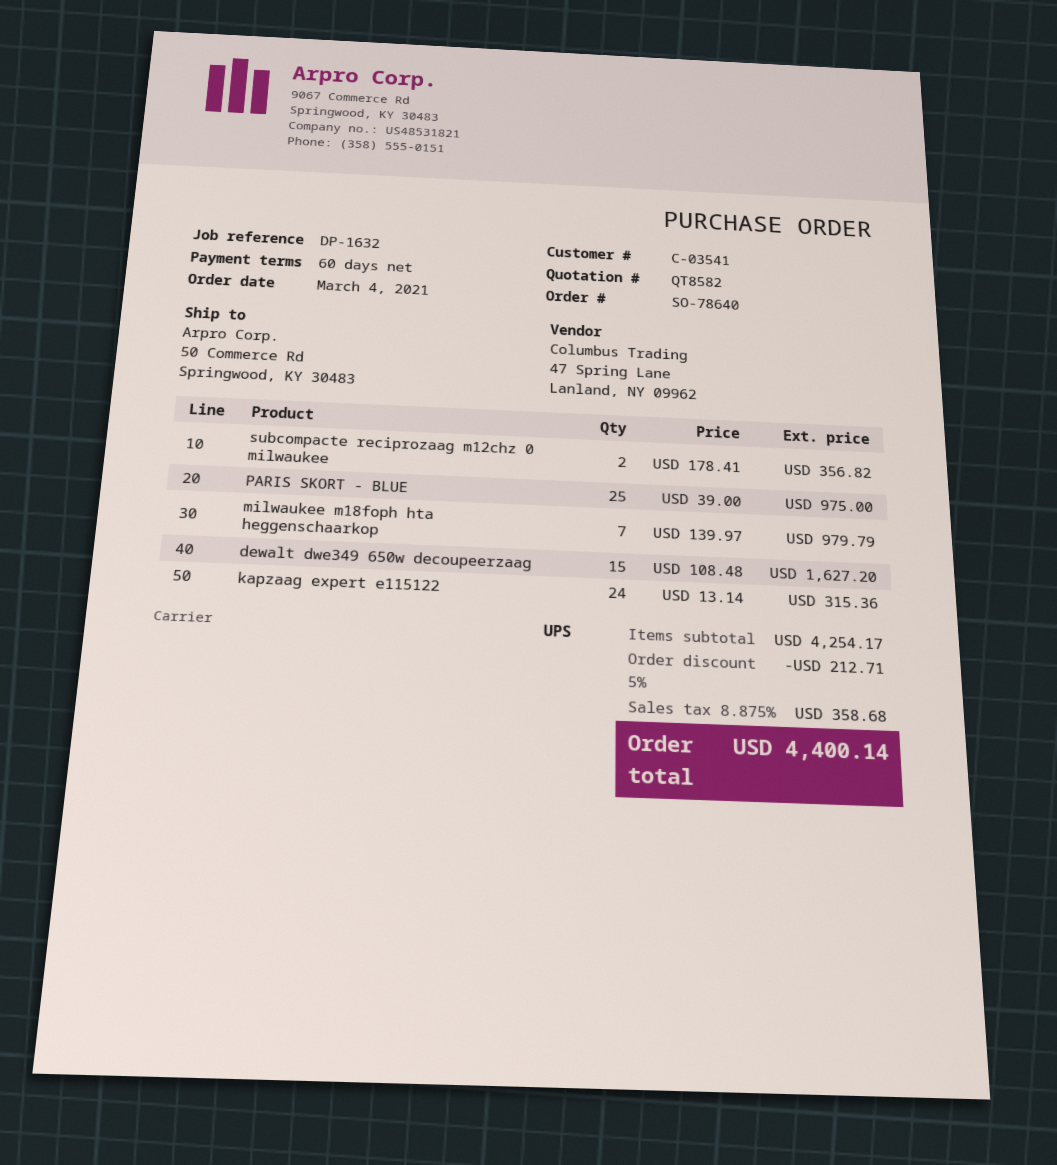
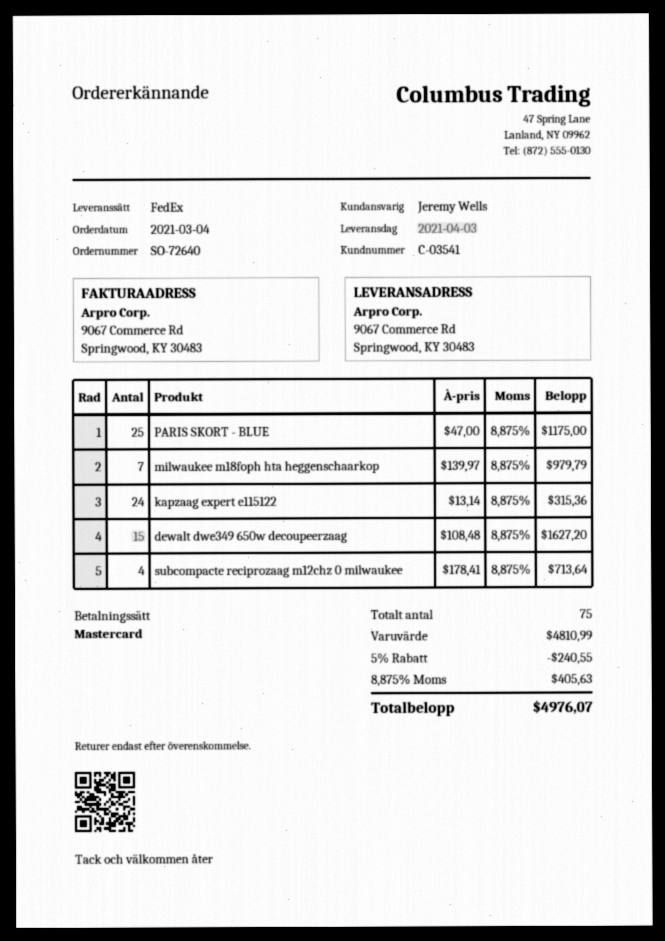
order number: SO-78640 -> SO-72640
shipping method: UPS -> FedEx
ship to: 50 Commerce Rd, Springwood, KY 30483 -> 9067 Commerce Rd, Springwood, KY 30483
subcompacte reciprozaag m12chz 0 milwaukee: 2 x 178.41 = 356.82 -> 4 x 178.41 = 713.64
PARIS SKORT - BLUE: 25 x 39.00 = 975.00 -> 25 x 47.00 = 1175.00
subtotal: 4254.17 -> 4810.99
discount: 5% = 212.71 -> 5% = 240.55
tax: 8.875% = 358.68 -> 8.875% = 405.63
total: 4400.14 -> 4976.07

